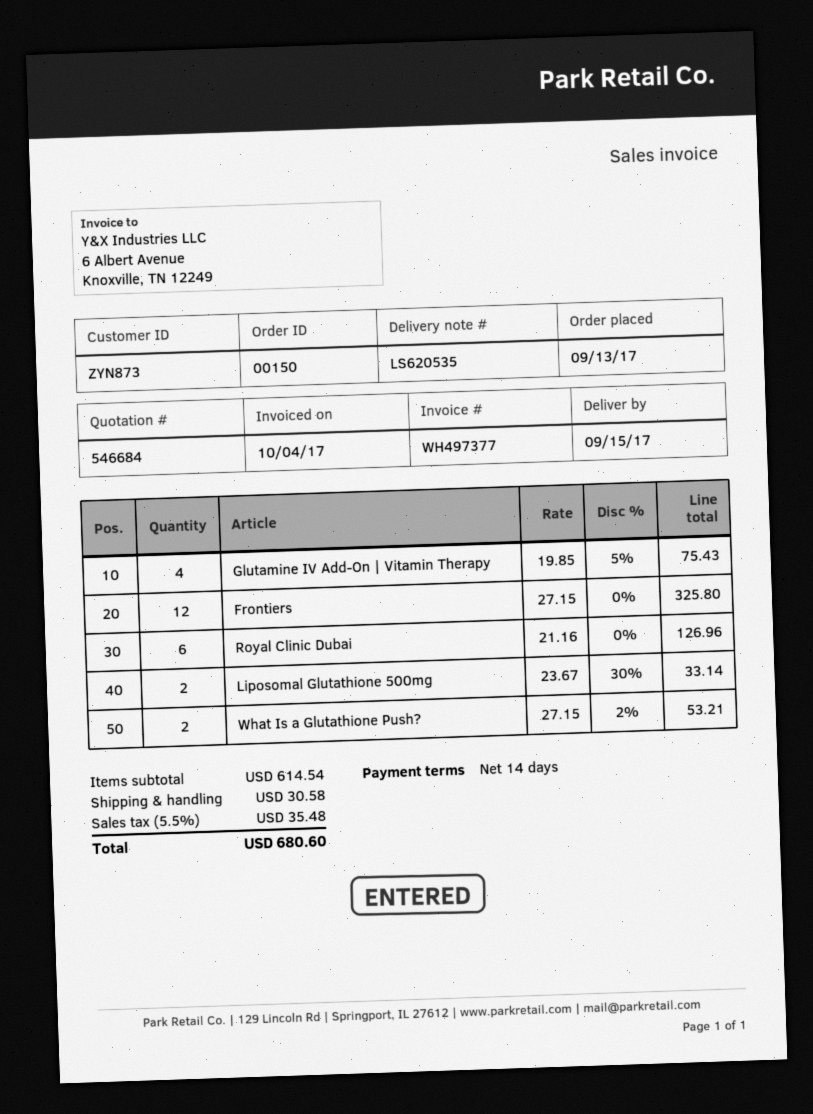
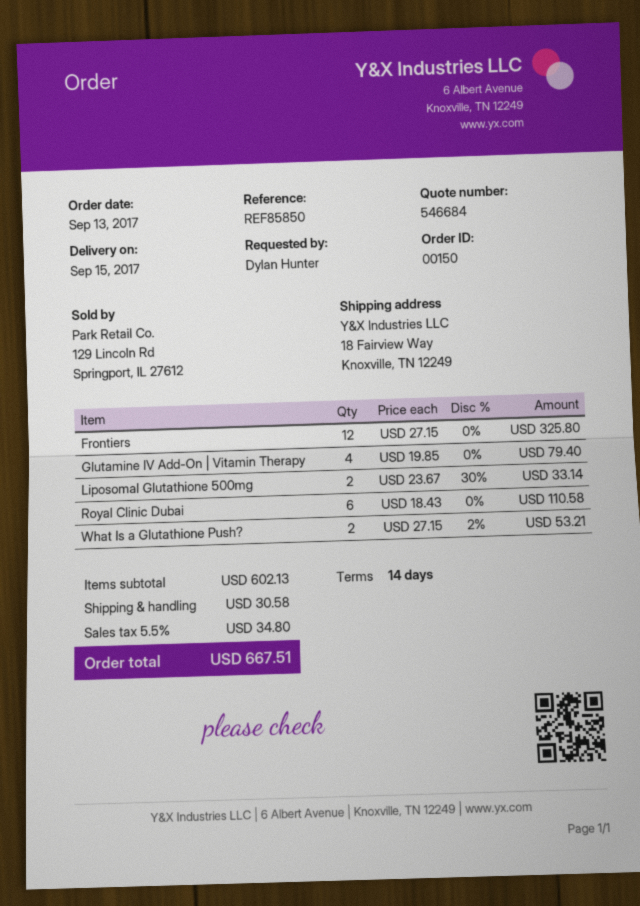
Glutamine IV Add-On | Vitamin Therapy: 4 x 19.85 - 5% = 75.43 -> 4 x 19.85 = 79.40
Royal Clinic Dubai: 6 x 21.16 = 126.96 -> 6 x 18.43 = 110.58
subtotal: 614.54 -> 602.13
tax: 5.5% = 35.48 -> 5.5% = 34.80
total: 680.60 -> 667.51

